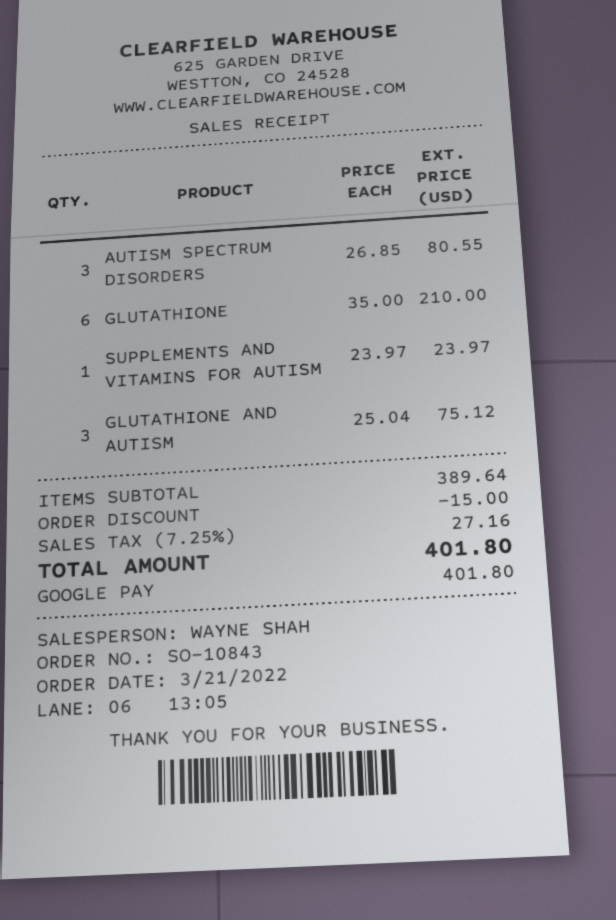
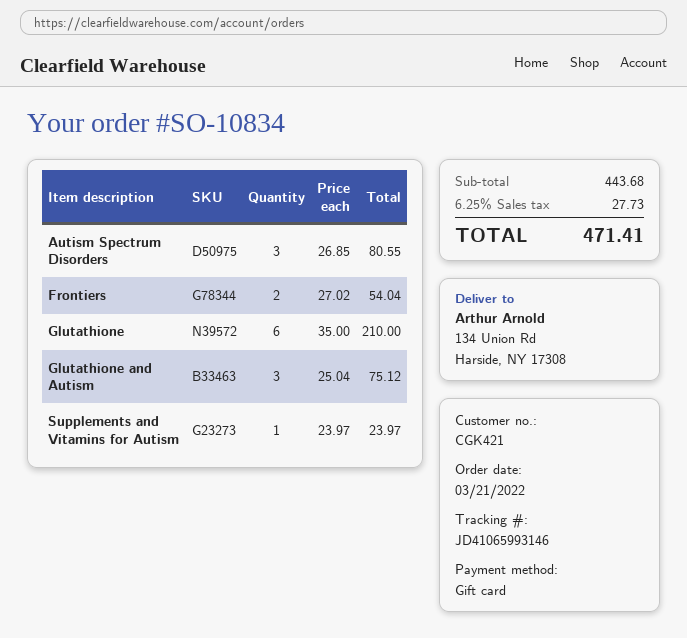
order number: SO-10843 -> SO-10834
payment method: Google Pay -> gift card
Frontiers: none -> 2 x 27.02 = 54.04
subtotal: 389.64 -> 443.68
discount: 15.00 -> none
tax: 7.25% = 27.16 -> 6.25% = 27.73
total: 401.80 -> 471.41

